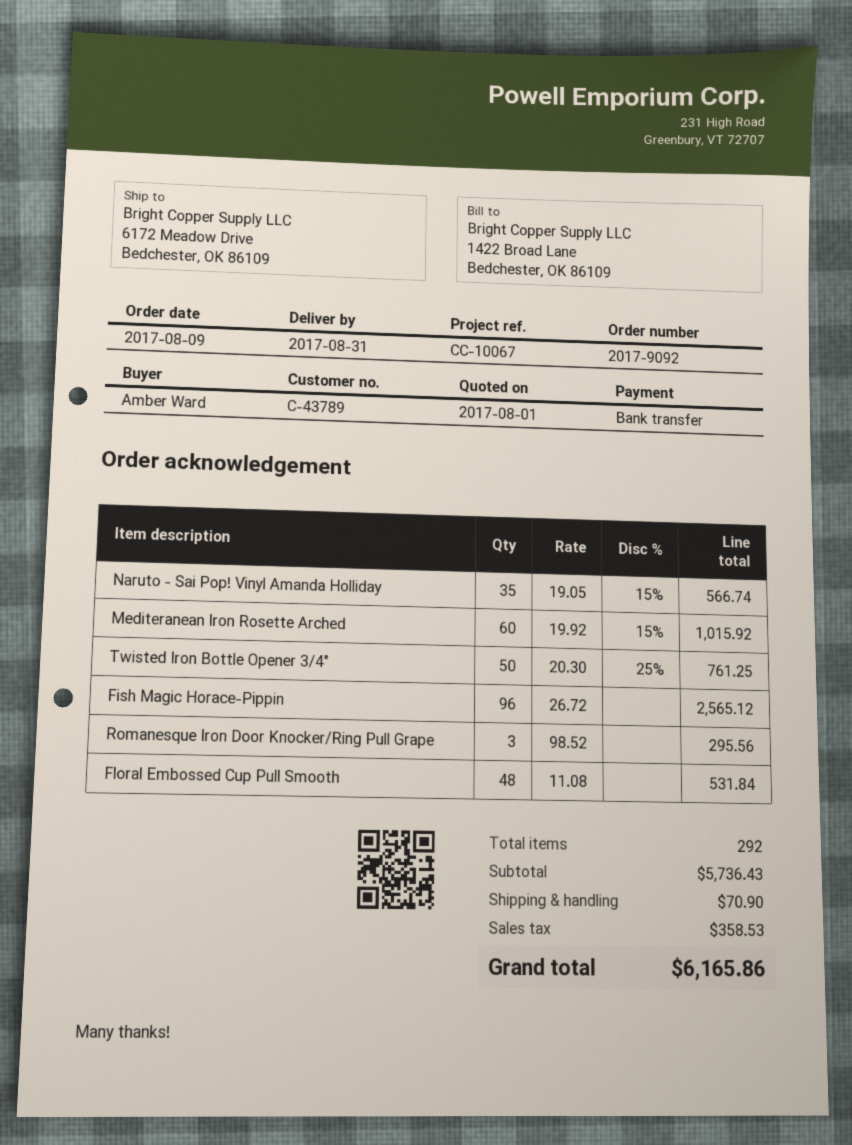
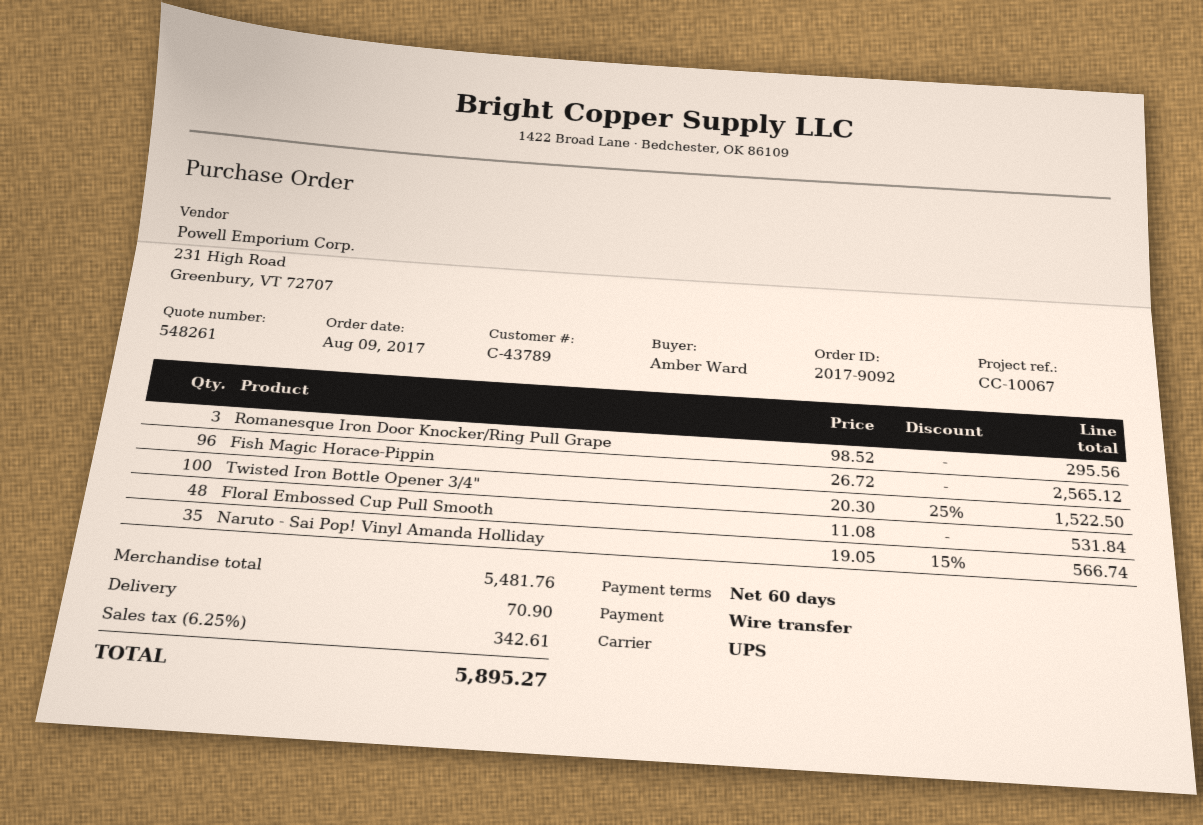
Mediteranean Iron Rosette Arched: 60 x 19.92 - 15% = 1015.92 -> none
Twisted Iron Bottle Opener 3/4": 50 x 20.30 - 25% = 761.25 -> 100 x 20.30 - 25% = 1522.50
subtotal: 5736.43 -> 5481.76
tax: 358.53 -> 342.61
total: 6165.86 -> 5895.27

